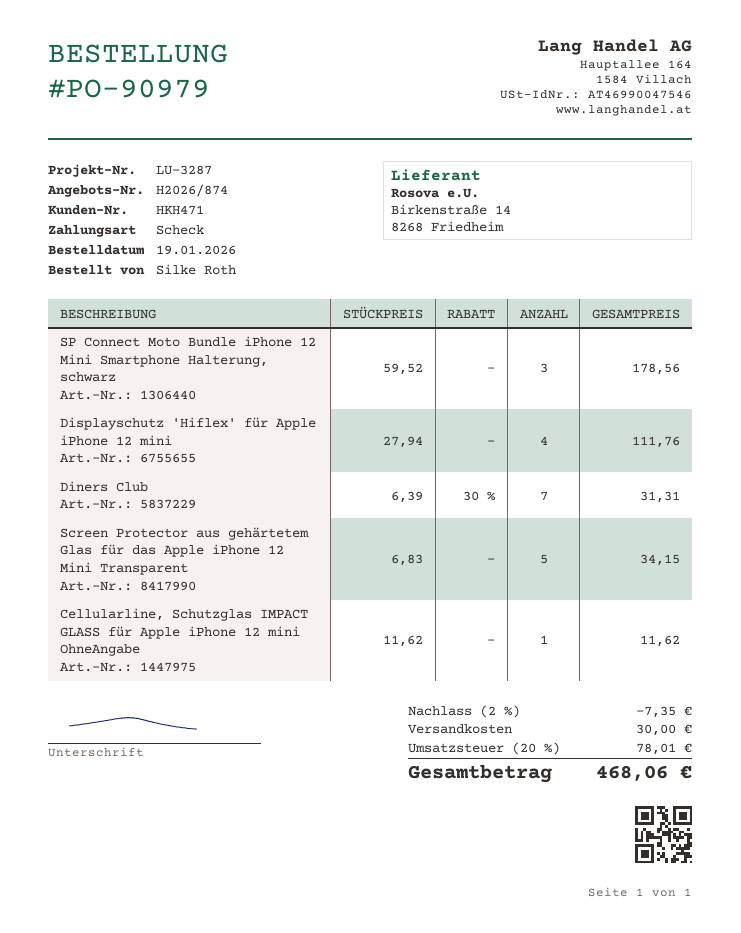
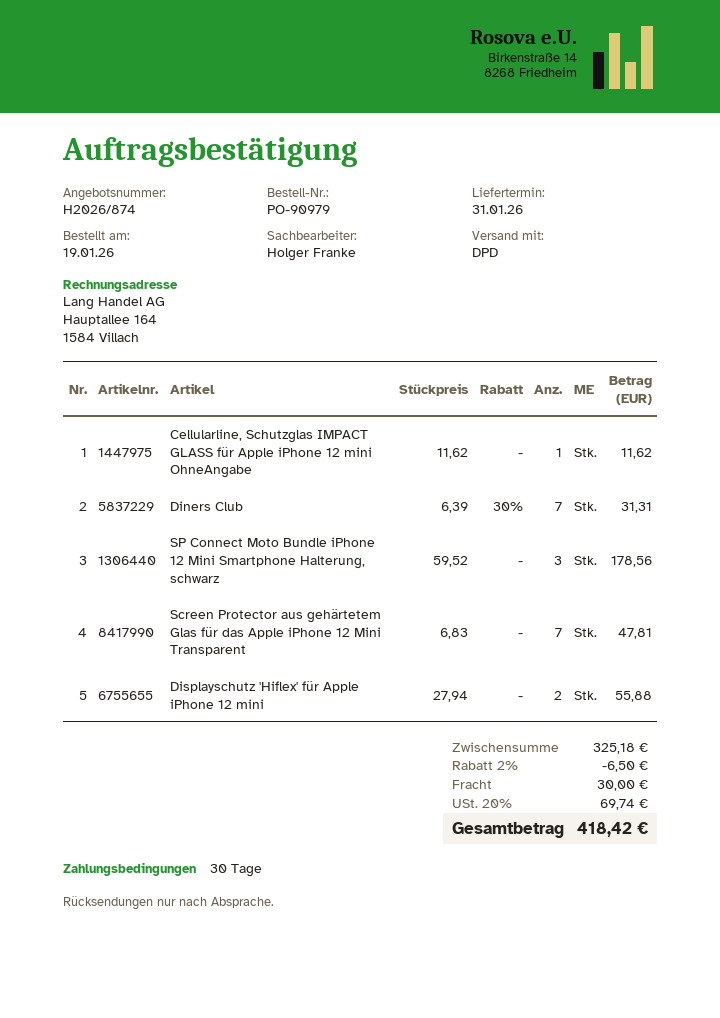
Displayschutz 'Hiflex' für Apple iPhone 12 mini: 4 x 27.94 = 111.76 -> 2 x 27.94 = 55.88
Screen Protector aus gehärtetem Glas für das Apple iPhone 12 Mini Transparent: 5 x 6.83 = 34.15 -> 7 x 6.83 = 47.81
discount: 2% = 7.35 -> 2% = 6.50
tax: 20% = 78.01 -> 20% = 69.74
total: 468.06 -> 418.42

